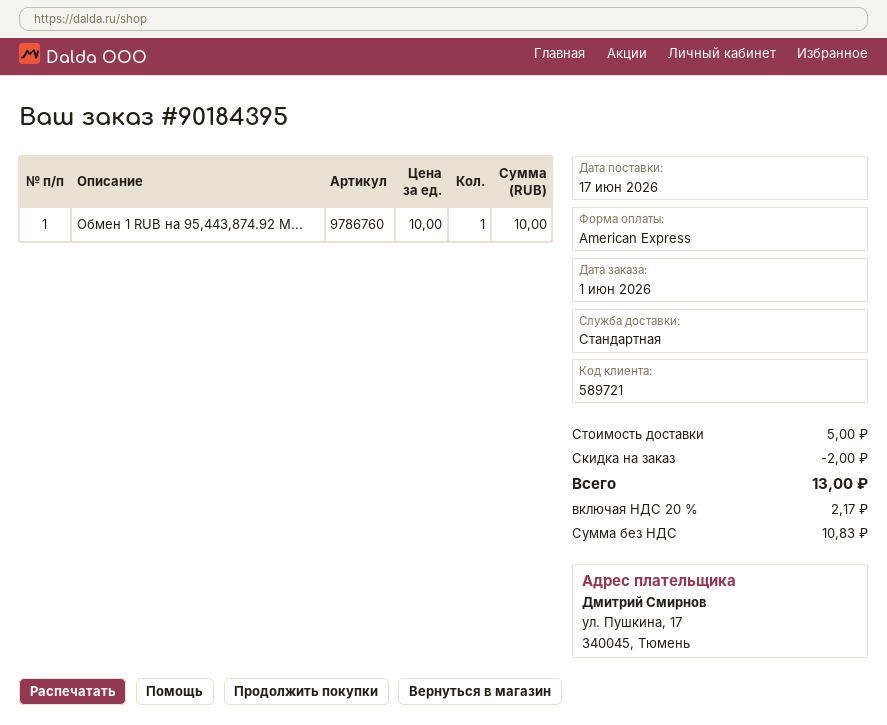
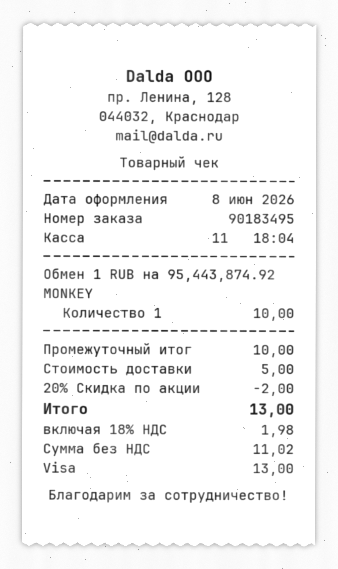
order number: 90184395 -> 90183495
order date: 2026-06-01 -> 2026-06-08
payment method: American Express -> Visa
net: 10.83 -> 11.02
tax: 20% = 2.17 -> 18% = 1.98

